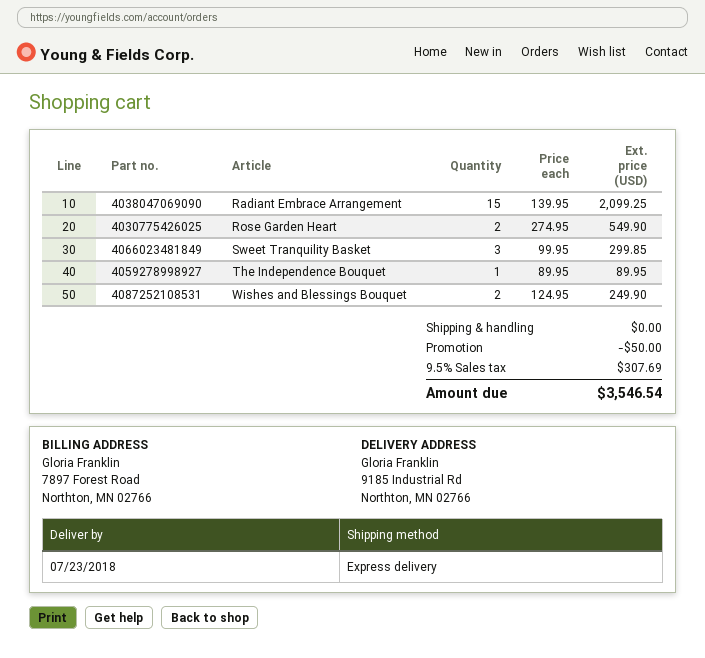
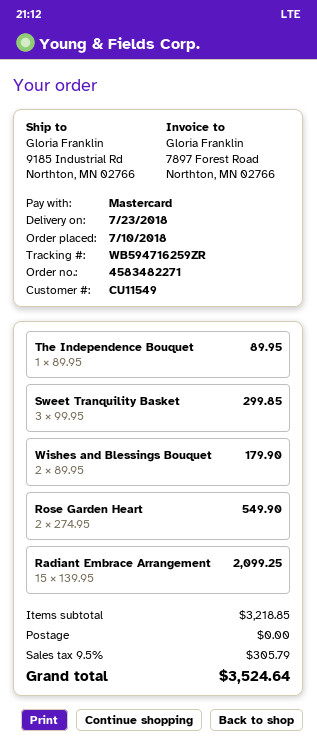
Wishes and Blessings Bouquet: 2 x 124.95 = 249.90 -> 2 x 89.95 = 179.90
discount: 50.00 -> none
tax: 9.5% = 307.69 -> 9.5% = 305.79
total: 3546.54 -> 3524.64

